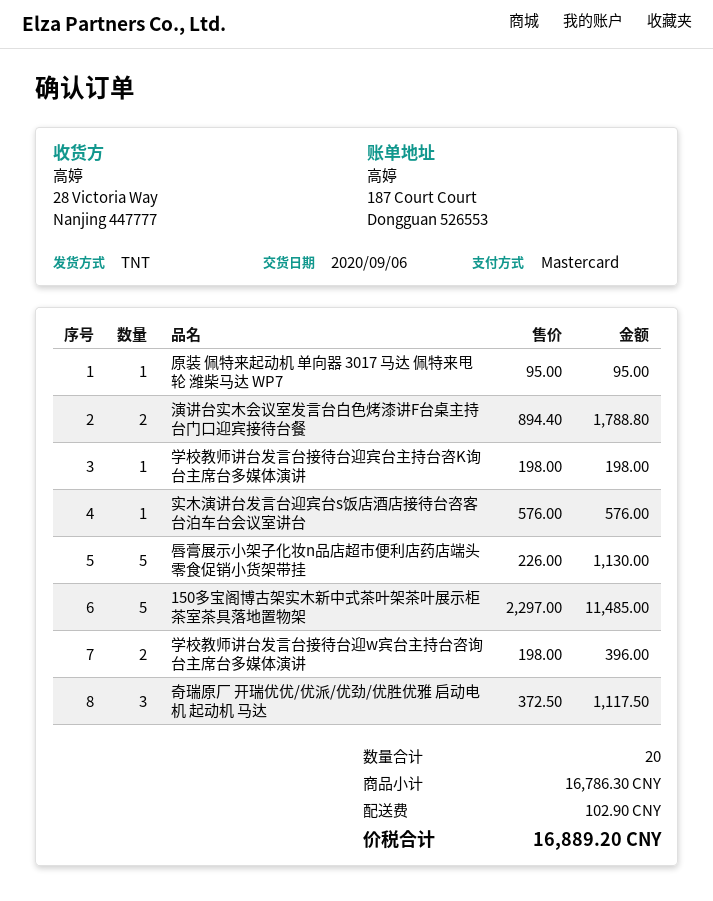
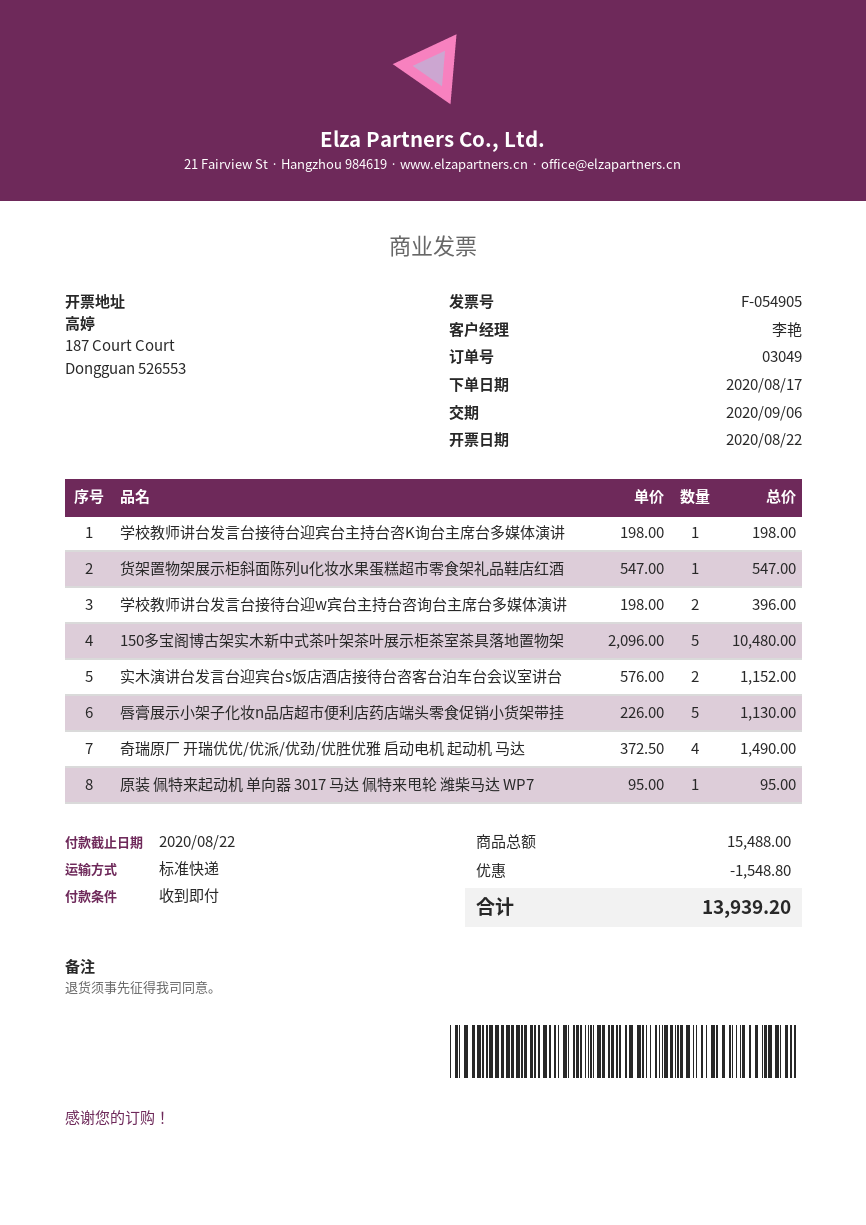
shipping method: TNT -> standard
演讲台实木会议室发言台白色烤漆讲F台桌主持台门口迎宾接待台餐: 2 x 894.40 = 1788.80 -> none
实木演讲台发言台迎宾台s饭店酒店接待台咨客台泊车台会议室讲台: 1 x 576.00 = 576.00 -> 2 x 576.00 = 1152.00
150多宝阁博古架实木新中式茶叶架茶叶展示柜茶室茶具落地置物架: 5 x 2297.00 = 11485.00 -> 5 x 2096.00 = 10480.00
奇瑞原厂 开瑞优优/优派/优劲/优胜优雅 启动电机 起动机 马达: 3 x 372.50 = 1117.50 -> 4 x 372.50 = 1490.00
货架置物架展示柜斜面陈列u化妆水果蛋糕超市零食架礼品鞋店红酒: none -> 1 x 547.00 = 547.00
subtotal: 16786.30 -> 15488.00
discount: none -> 1548.80
shipping: 102.90 -> none
total: 16889.20 -> 13939.20

